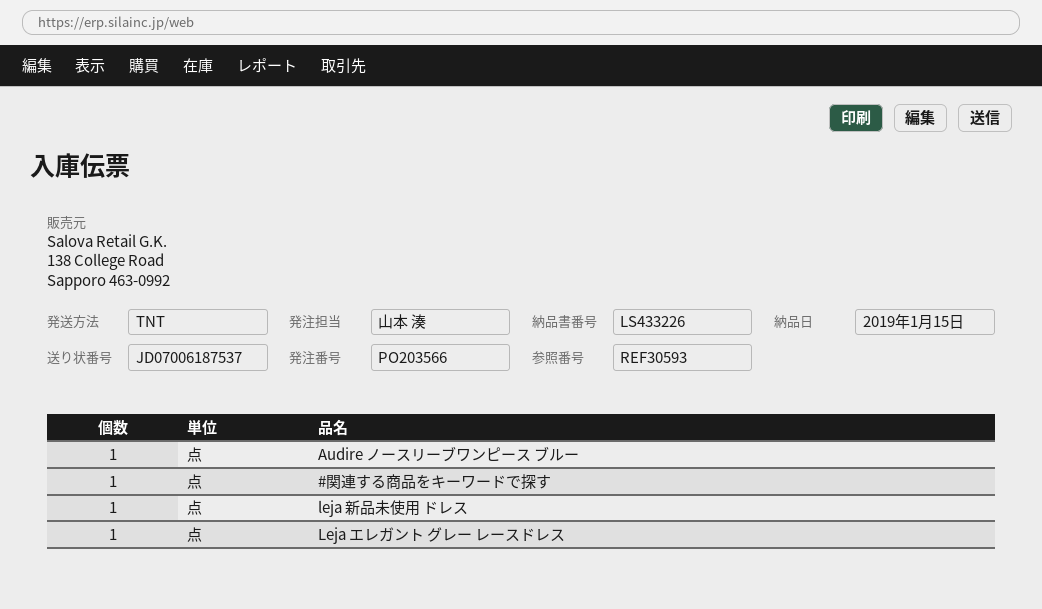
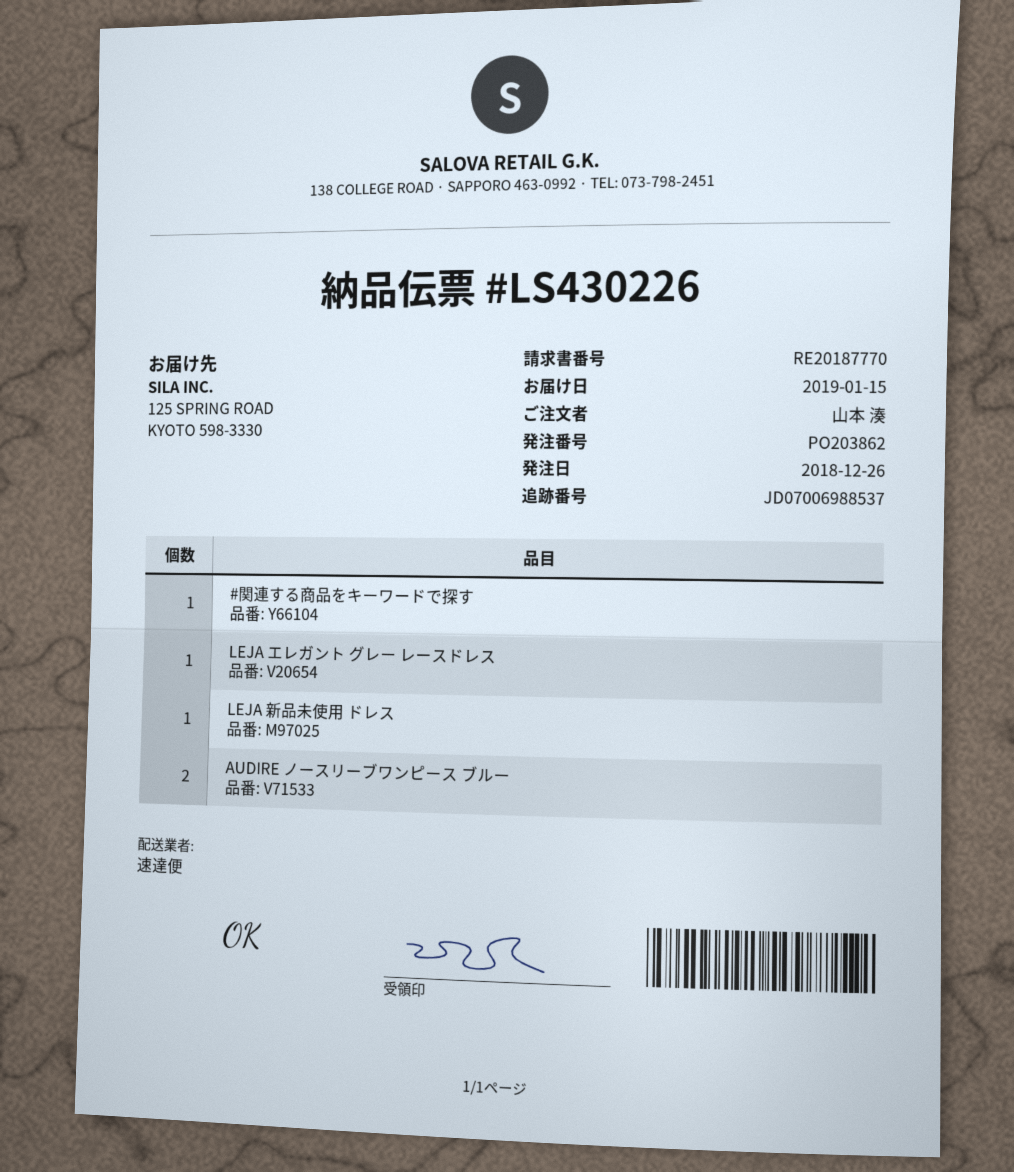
order number: PO203566 -> PO203862
delivery note number: LS433226 -> LS430226
shipping method: TNT -> express
tracking number: JD07006187537 -> JD07006988537
Audire ノースリーブワンピース ブルー: 1 -> 2

